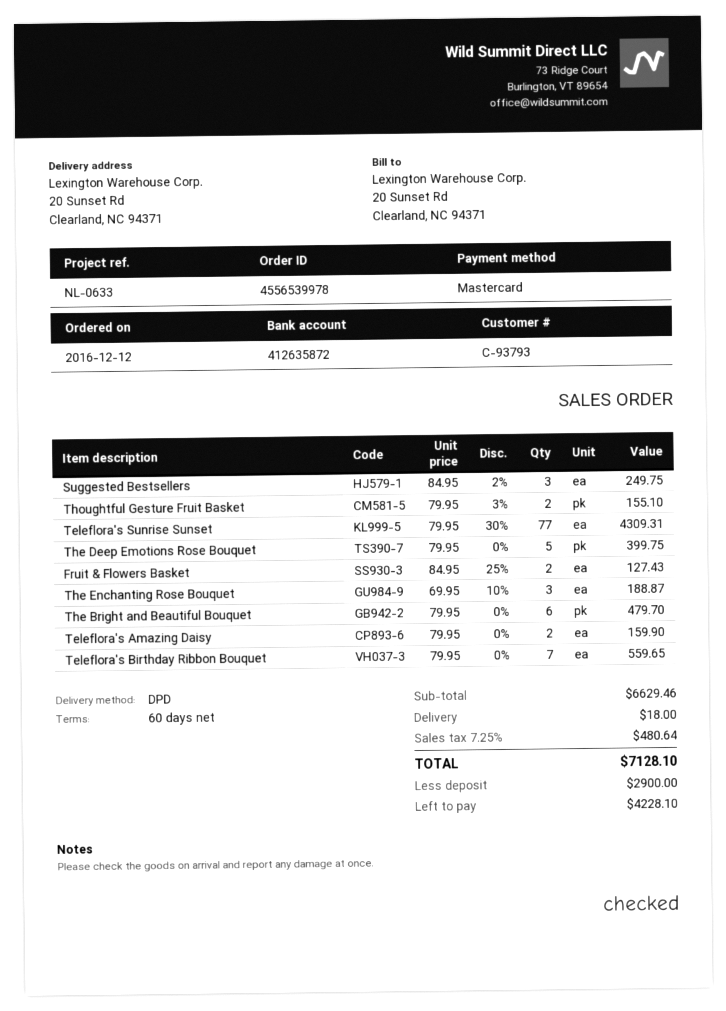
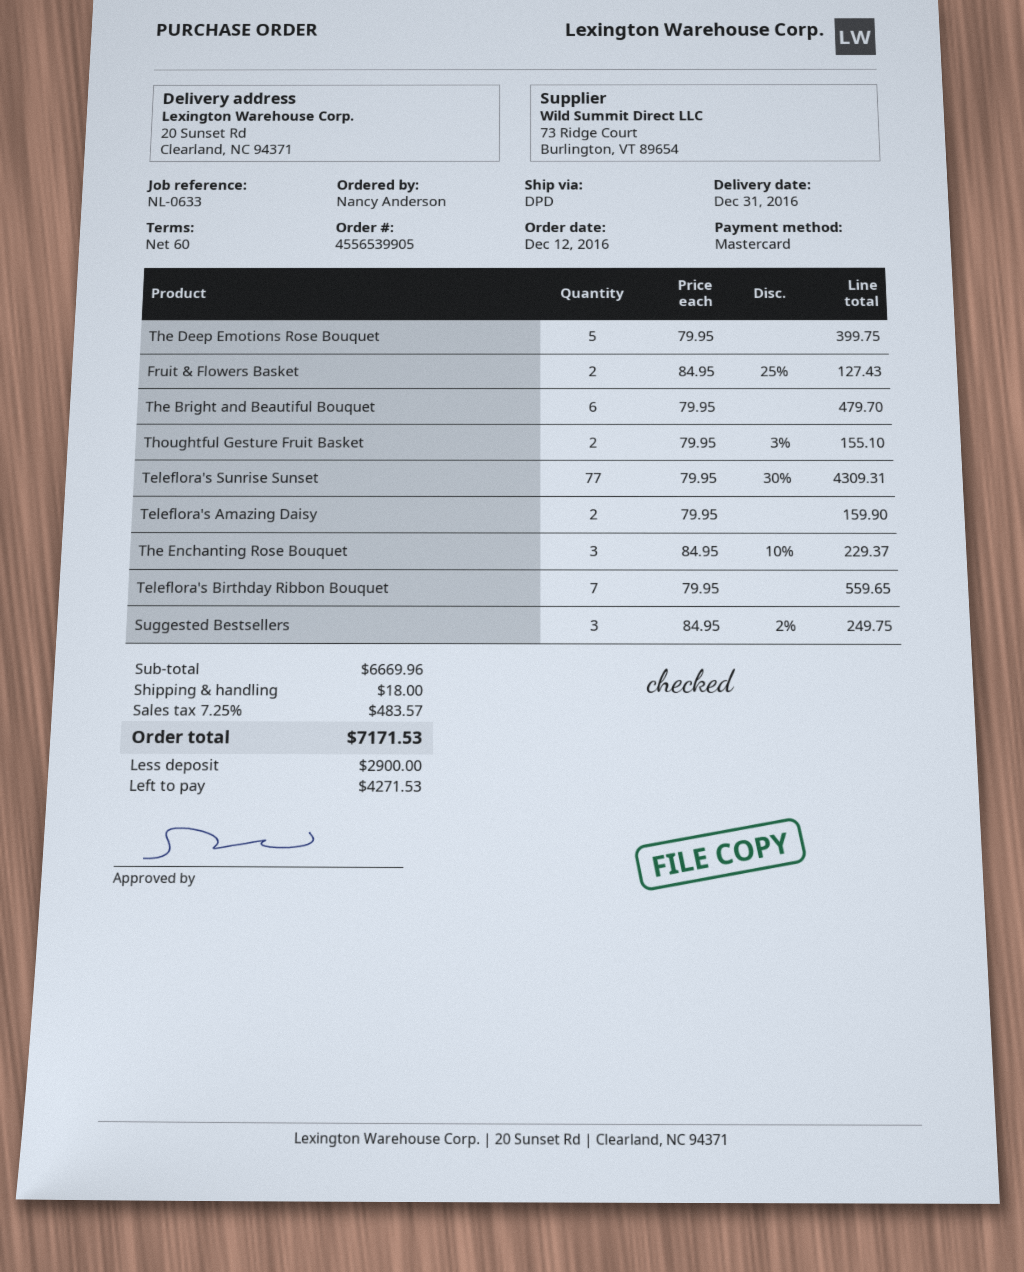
order number: 4556539978 -> 4556539905
The Enchanting Rose Bouquet: 3 x 69.95 - 10% = 188.87 -> 3 x 84.95 - 10% = 229.37
subtotal: 6629.46 -> 6669.96
tax: 7.25% = 480.64 -> 7.25% = 483.57
total: 7128.10 -> 7171.53
balance: 4228.10 -> 4271.53

